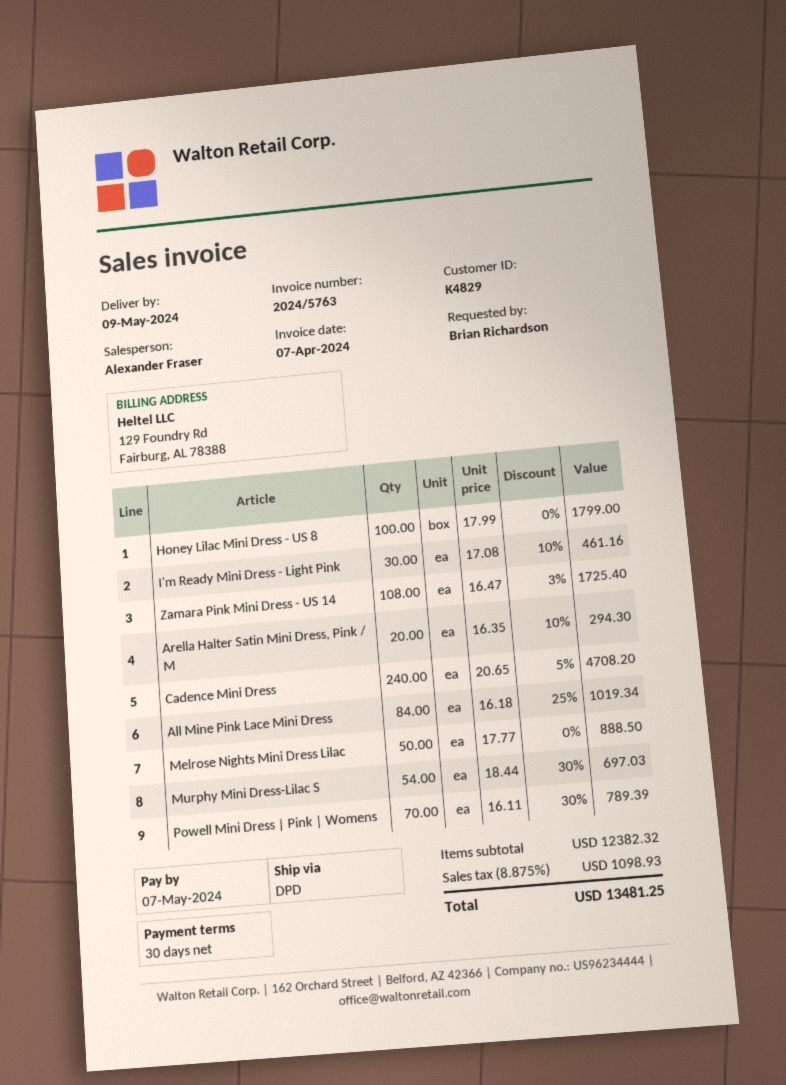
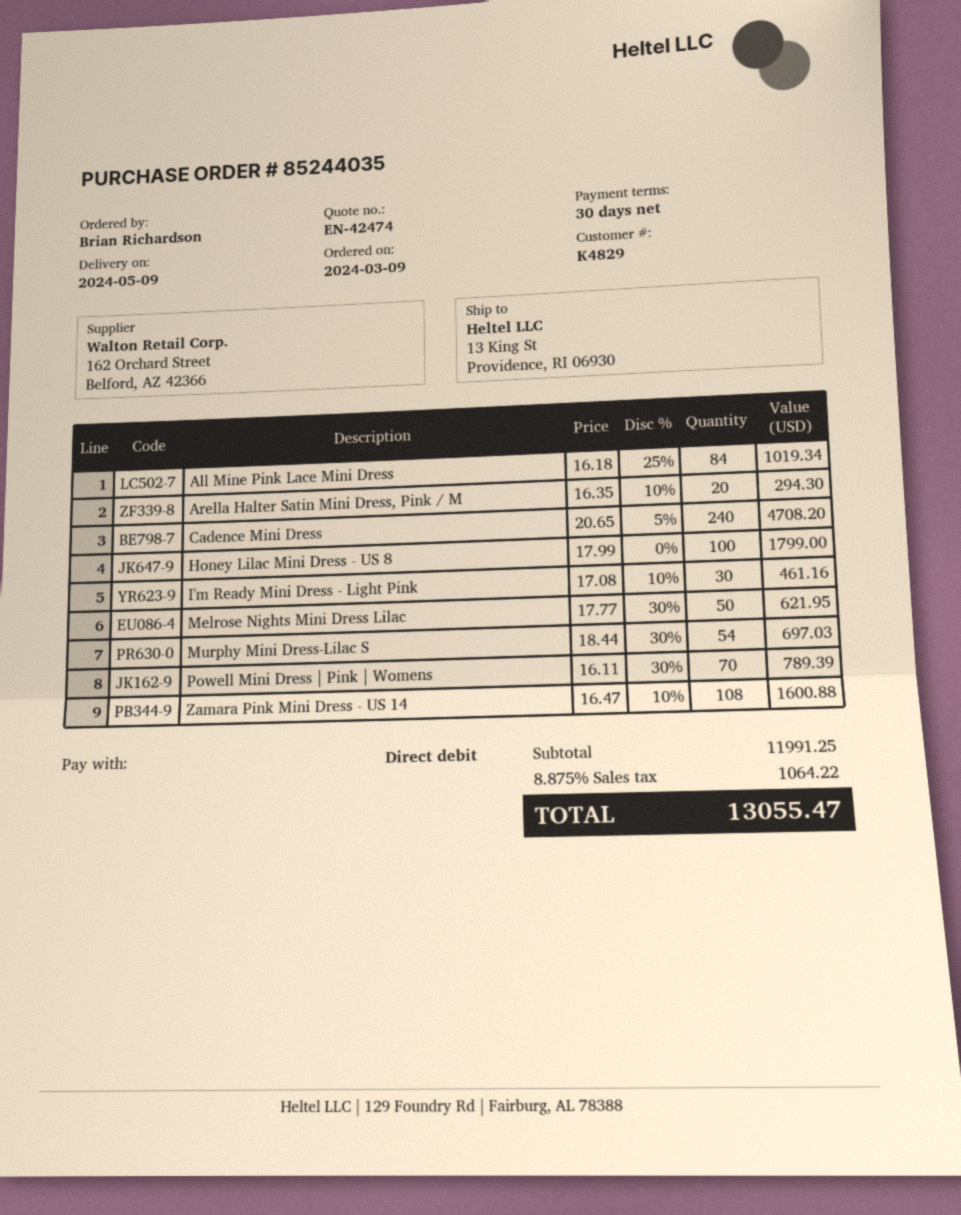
Zamara Pink Mini Dress - US 14: 108 x 16.47 - 3% = 1725.40 -> 108 x 16.47 - 10% = 1600.88
Melrose Nights Mini Dress Lilac: 50 x 17.77 = 888.50 -> 50 x 17.77 - 30% = 621.95
subtotal: 12382.32 -> 11991.25
tax: 8.875% = 1098.93 -> 8.875% = 1064.22
total: 13481.25 -> 13055.47

